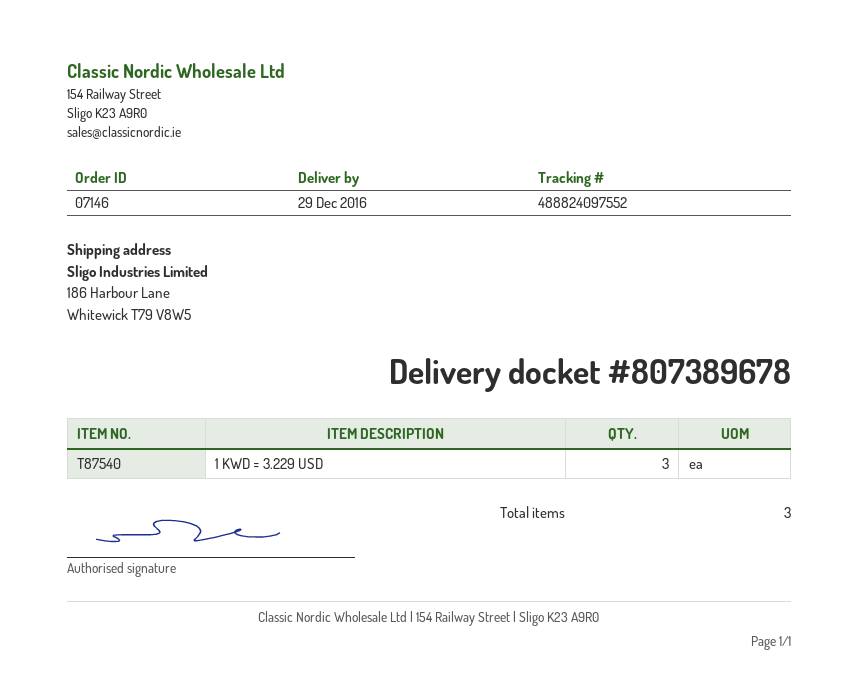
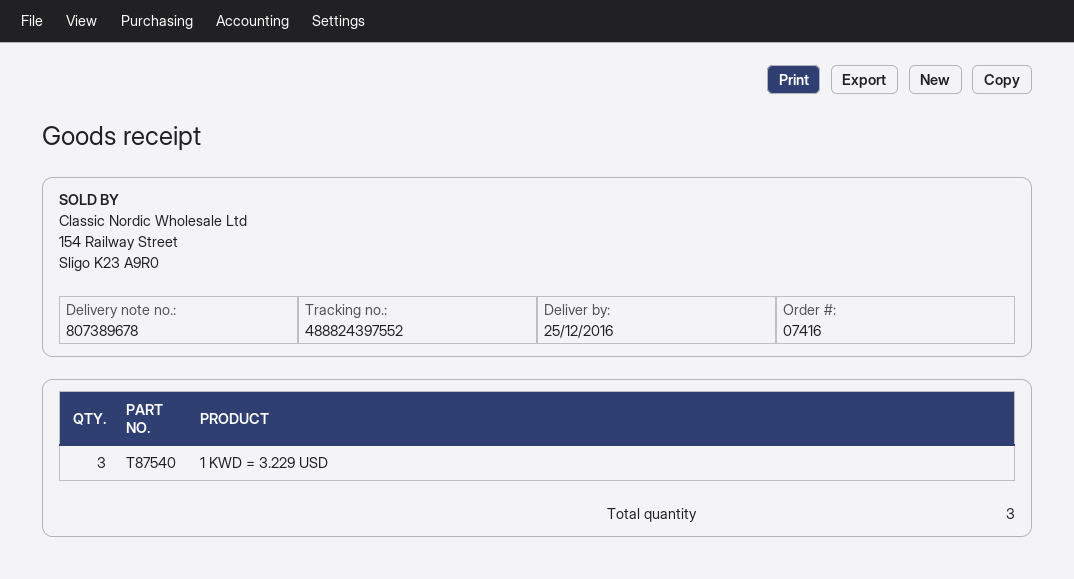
order number: 07146 -> 07416
delivery date: 2016-12-29 -> 2016-12-25
tracking number: 488824097552 -> 488824397552

